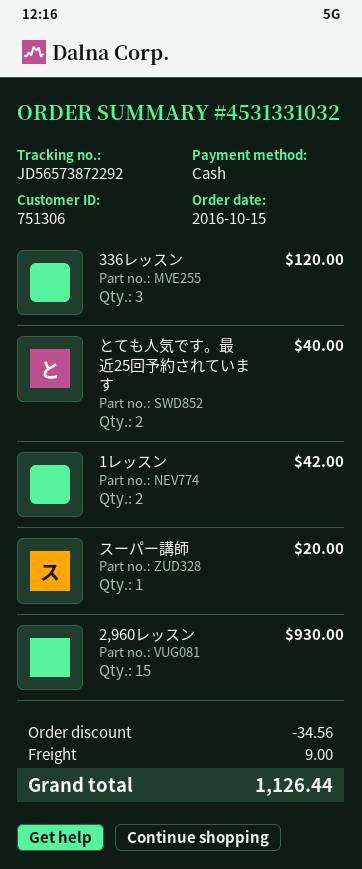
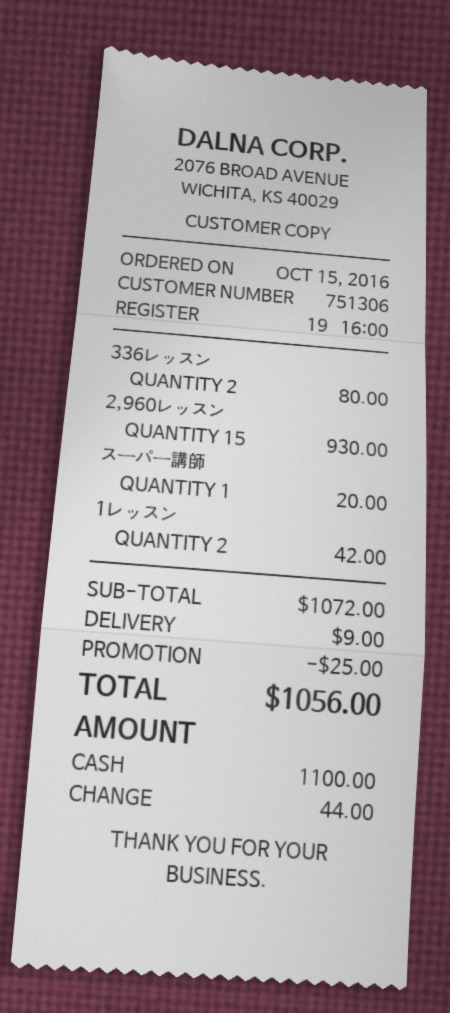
336レッスン: 3 for 120.00 -> 2 for 80.00
とても人気です。最近25回予約されています: 2 for 40.00 -> none
discount: 34.56 -> 25.00
total: 1126.44 -> 1056.00

